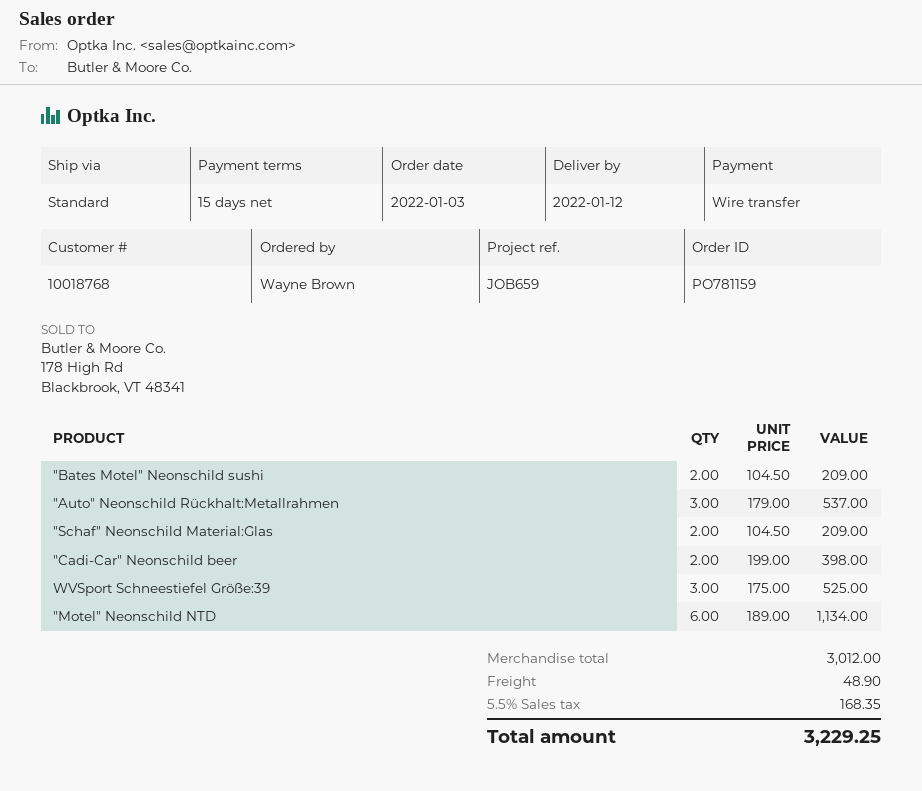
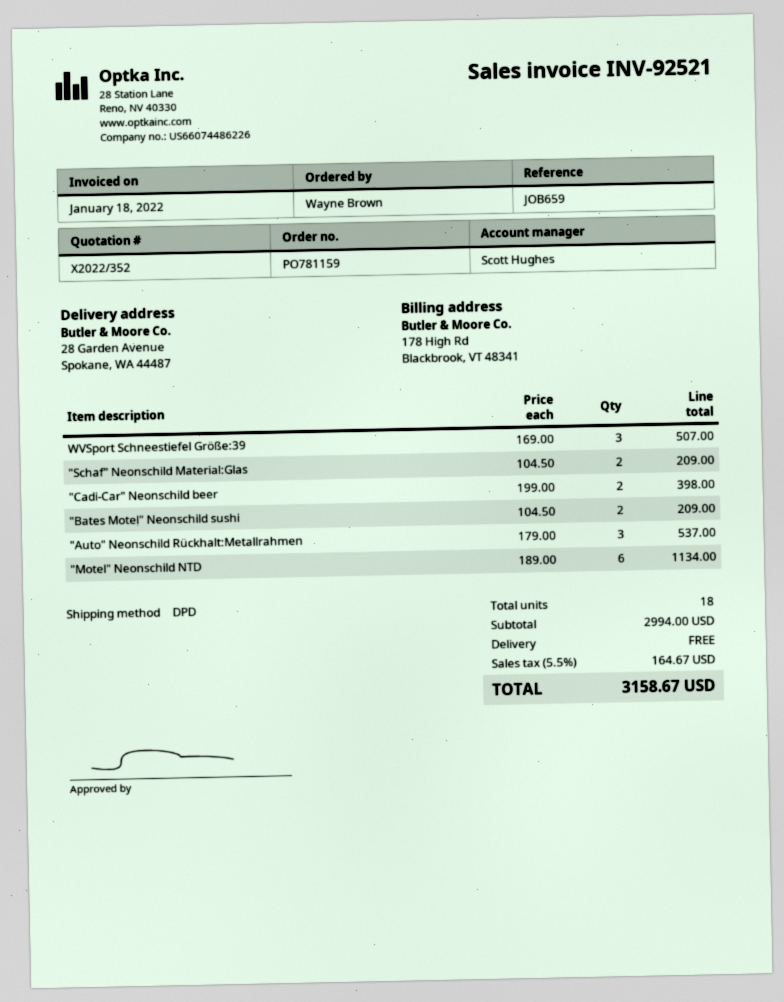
shipping method: standard -> DPD
WVSport Schneestiefel Größe:39: 3 x 175.00 = 525.00 -> 3 x 169.00 = 507.00
subtotal: 3012.00 -> 2994.00
shipping: 48.90 -> 0.00
tax: 5.5% = 168.35 -> 5.5% = 164.67
total: 3229.25 -> 3158.67

